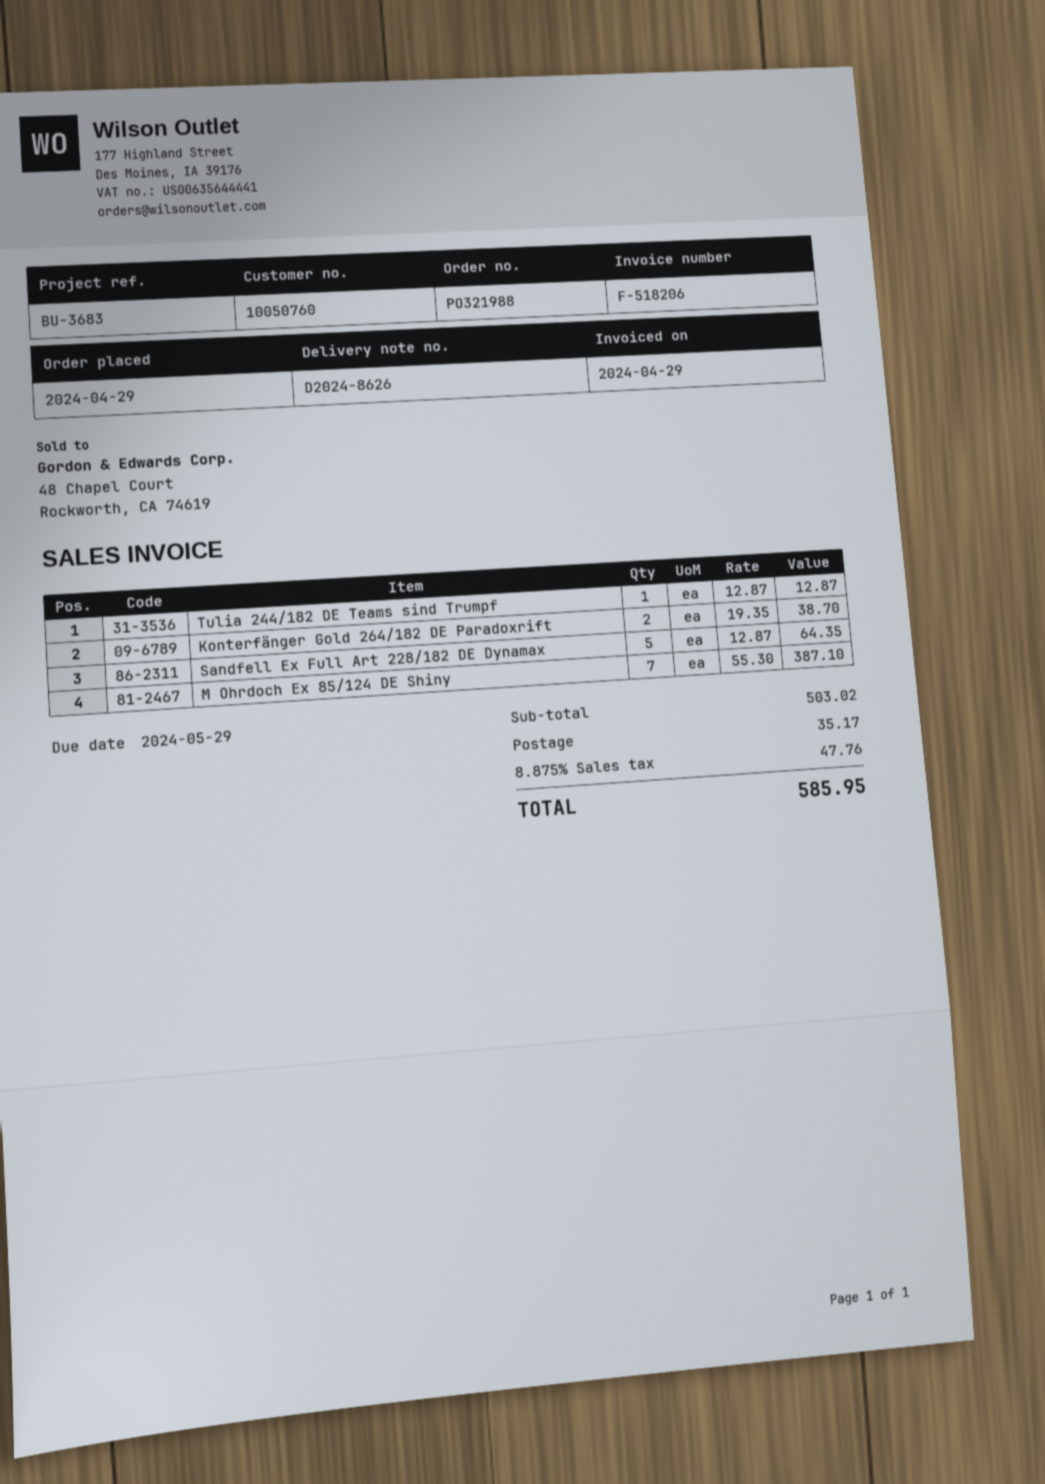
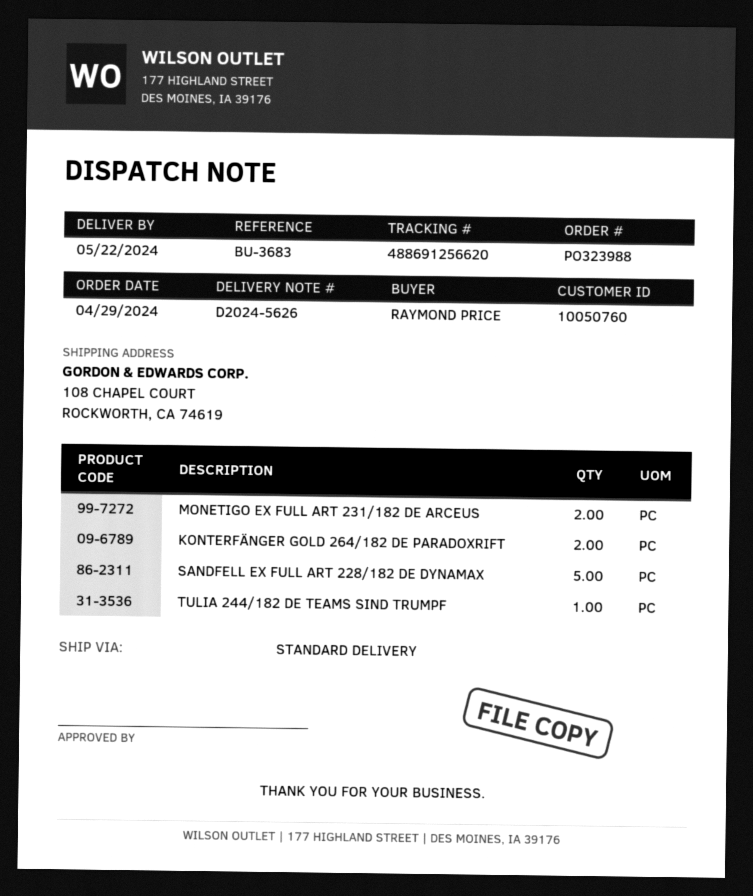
order number: PO321988 -> PO323988
delivery note number: D2024-8626 -> D2024-5626
M Ohrdoch Ex 85/124 DE Shiny: 7 -> none
MONETIGO EX FULL ART 231/182 DE ARCEUS: none -> 2

